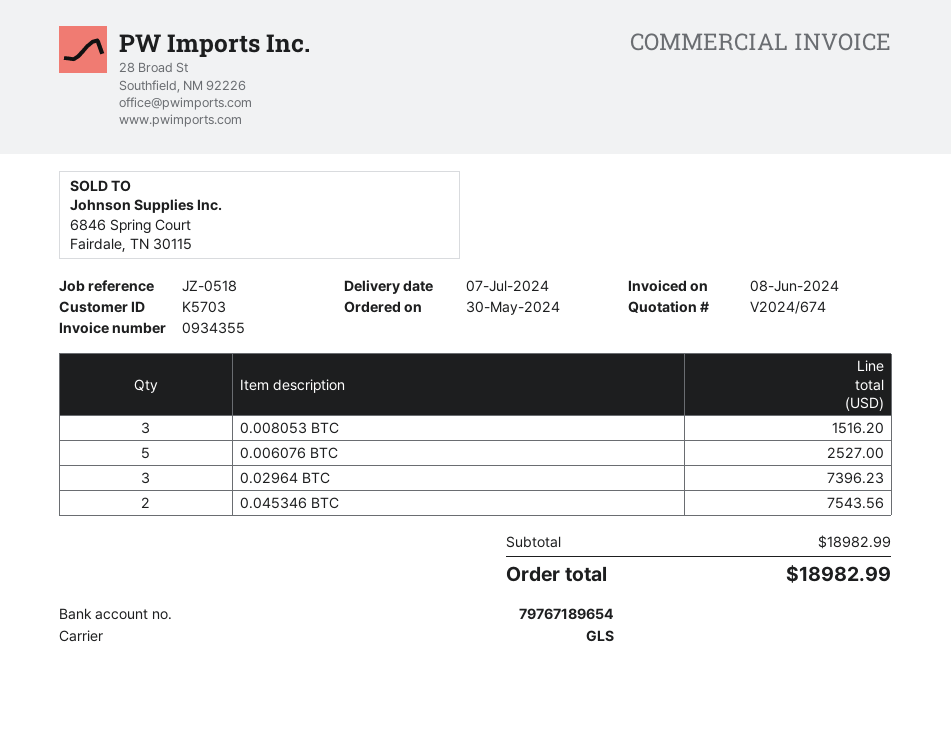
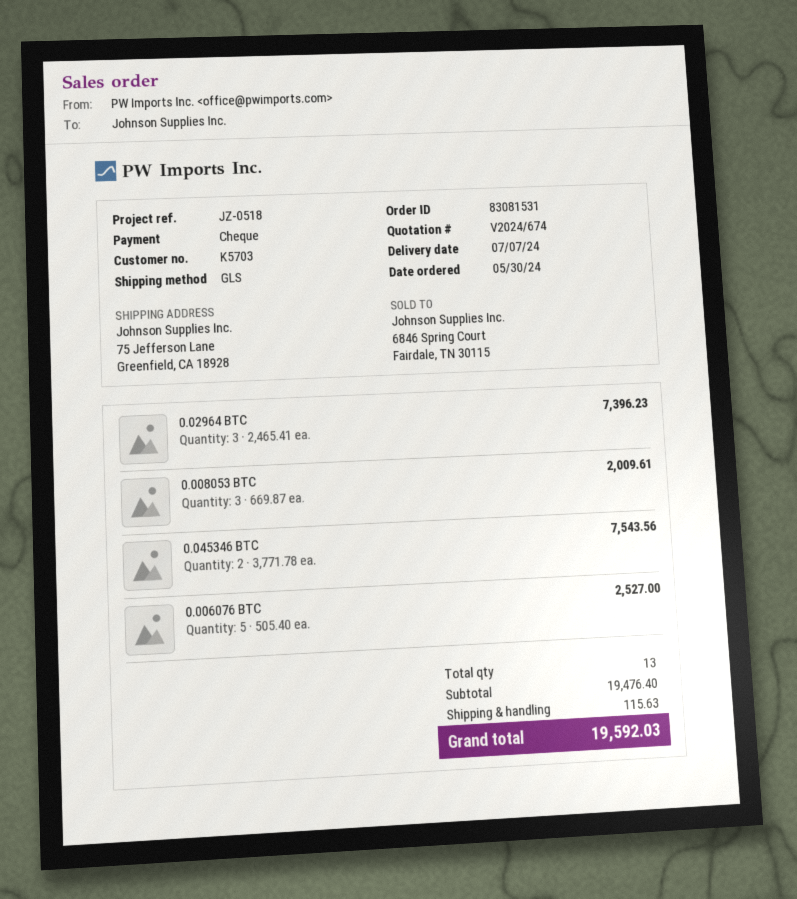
0.008053 BTC: 3 for 1516.20 -> 3 for 2009.61
subtotal: 18982.99 -> 19476.40
shipping: none -> 115.63
total: 18982.99 -> 19592.03

